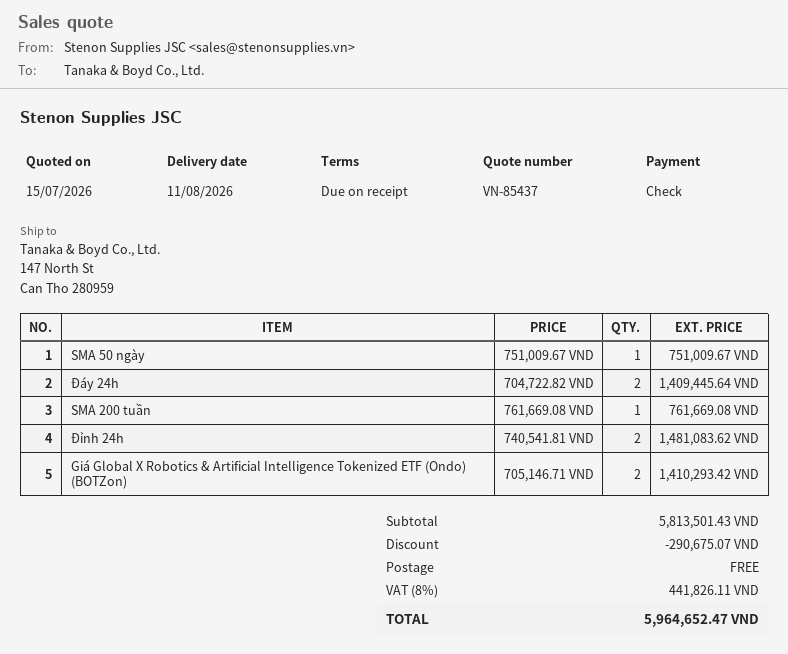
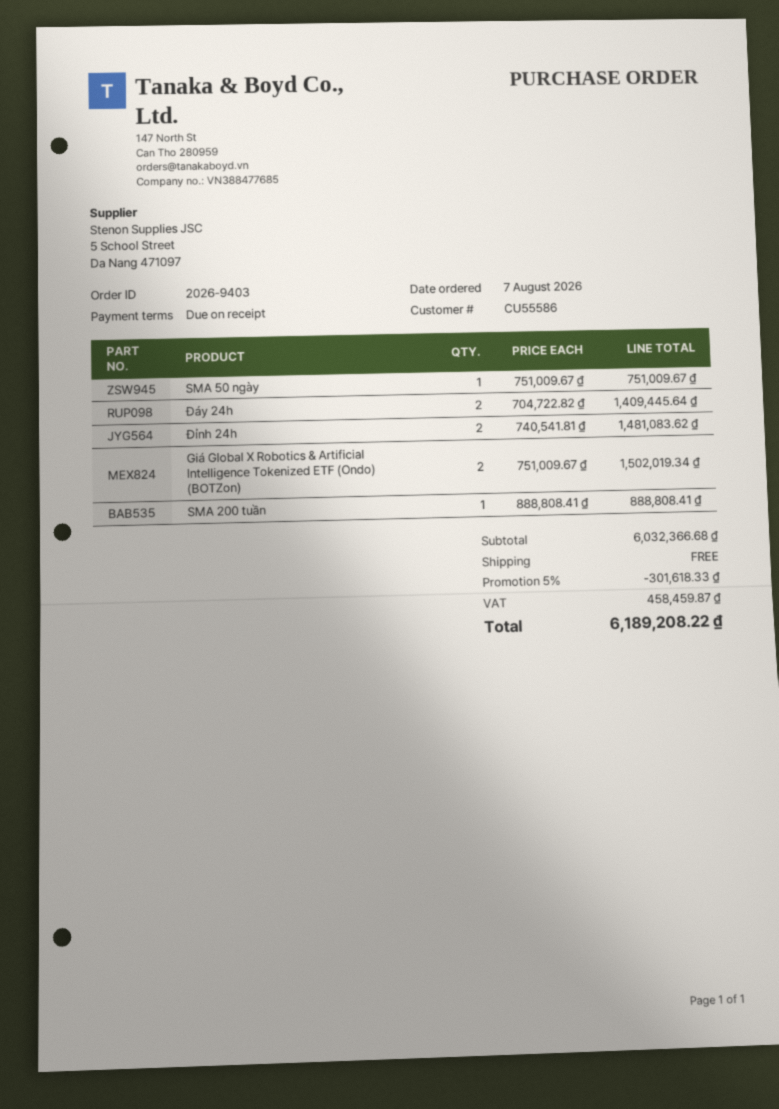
SMA 200 tuần: 1 x 761669.08 = 761669.08 -> 1 x 888808.41 = 888808.41
Giá Global X Robotics & Artificial Intelligence Tokenized ETF (Ondo) (BOTZon): 2 x 705146.71 = 1410293.42 -> 2 x 751009.67 = 1502019.34
subtotal: 5813501.43 -> 6032366.68
discount: 290675.07 -> 301618.33
tax: 441826.11 -> 458459.87
total: 5964652.47 -> 6189208.22

